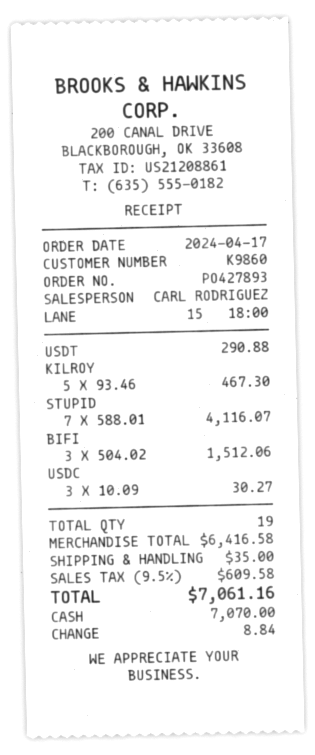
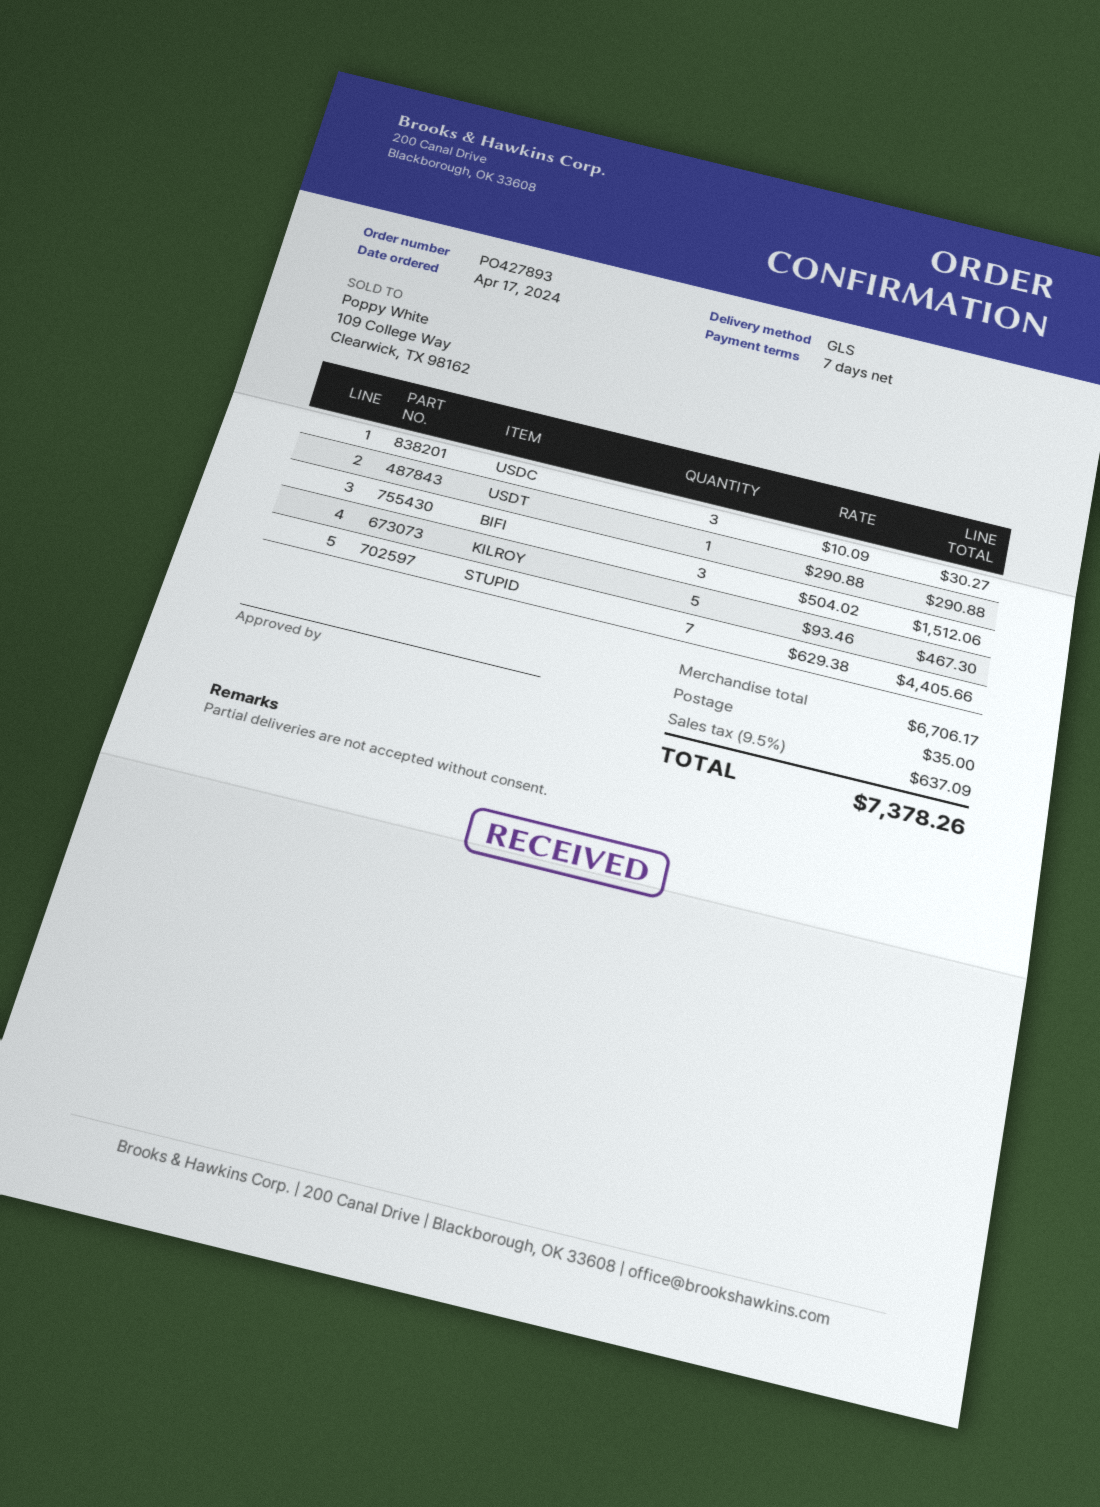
STUPID: 7 x 588.01 = 4116.07 -> 7 x 629.38 = 4405.66
subtotal: 6416.58 -> 6706.17
tax: 9.5% = 609.58 -> 9.5% = 637.09
total: 7061.16 -> 7378.26

